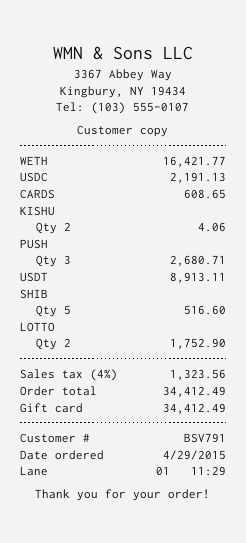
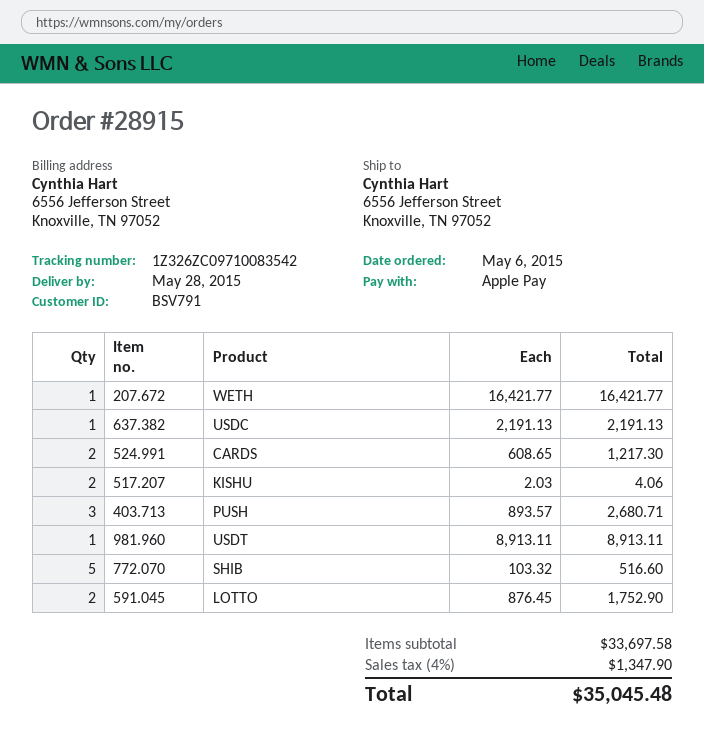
order date: 2015-04-29 -> 2015-05-06
payment method: gift card -> Apple Pay
CARDS: 1 for 608.65 -> 2 for 1217.30
tax: 4% = 1323.56 -> 4% = 1347.90
total: 34412.49 -> 35045.48

